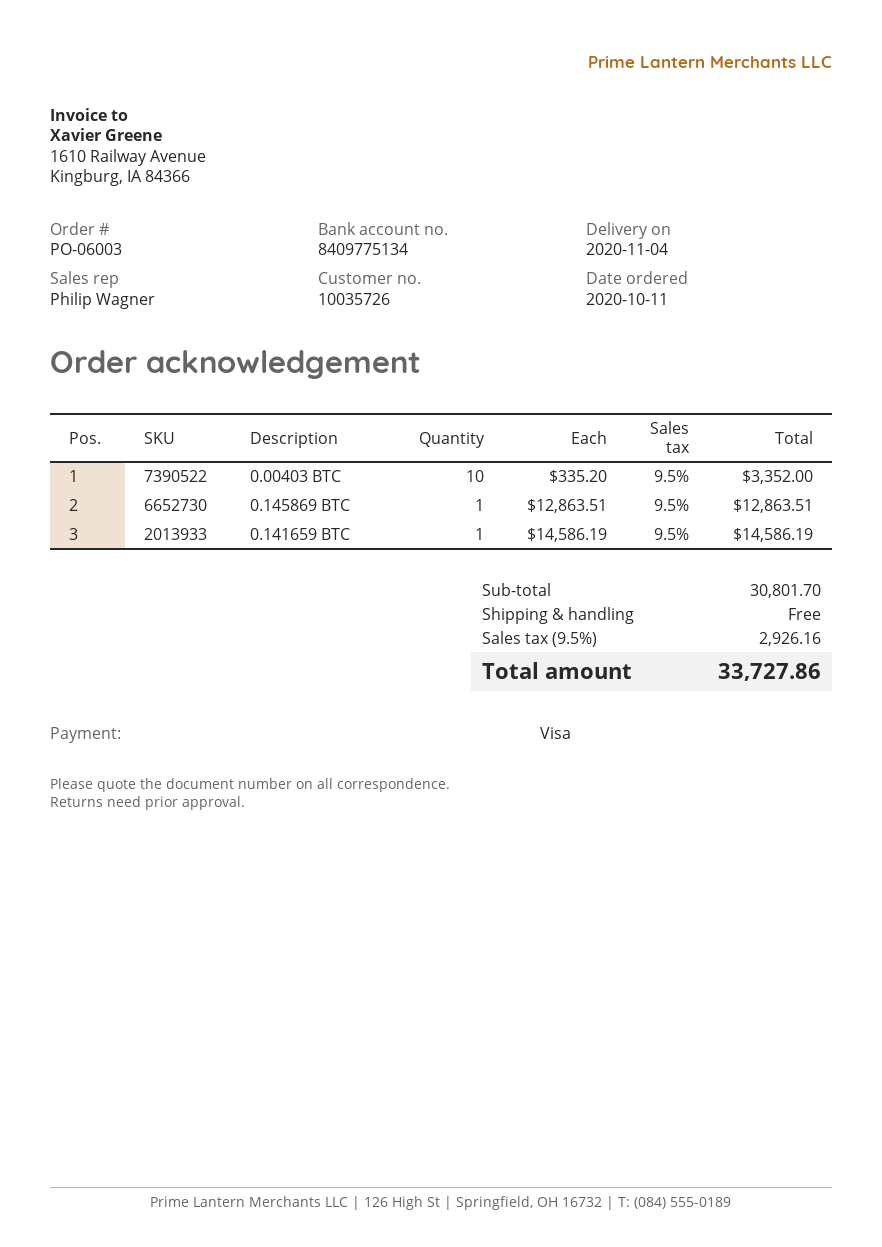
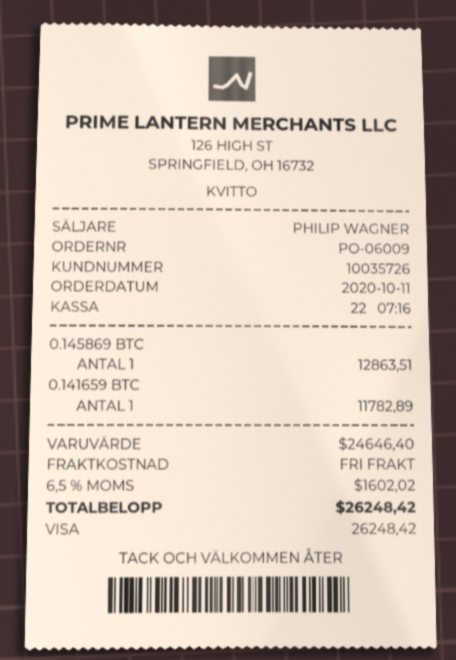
order number: PO-06003 -> PO-06009
0.00403 BTC: 10 for 3352.00 -> none
0.141659 BTC: 1 for 14586.19 -> 1 for 11782.89
subtotal: 30801.70 -> 24646.40
tax: 9.5% = 2926.16 -> 6.5% = 1602.02
total: 33727.86 -> 26248.42

